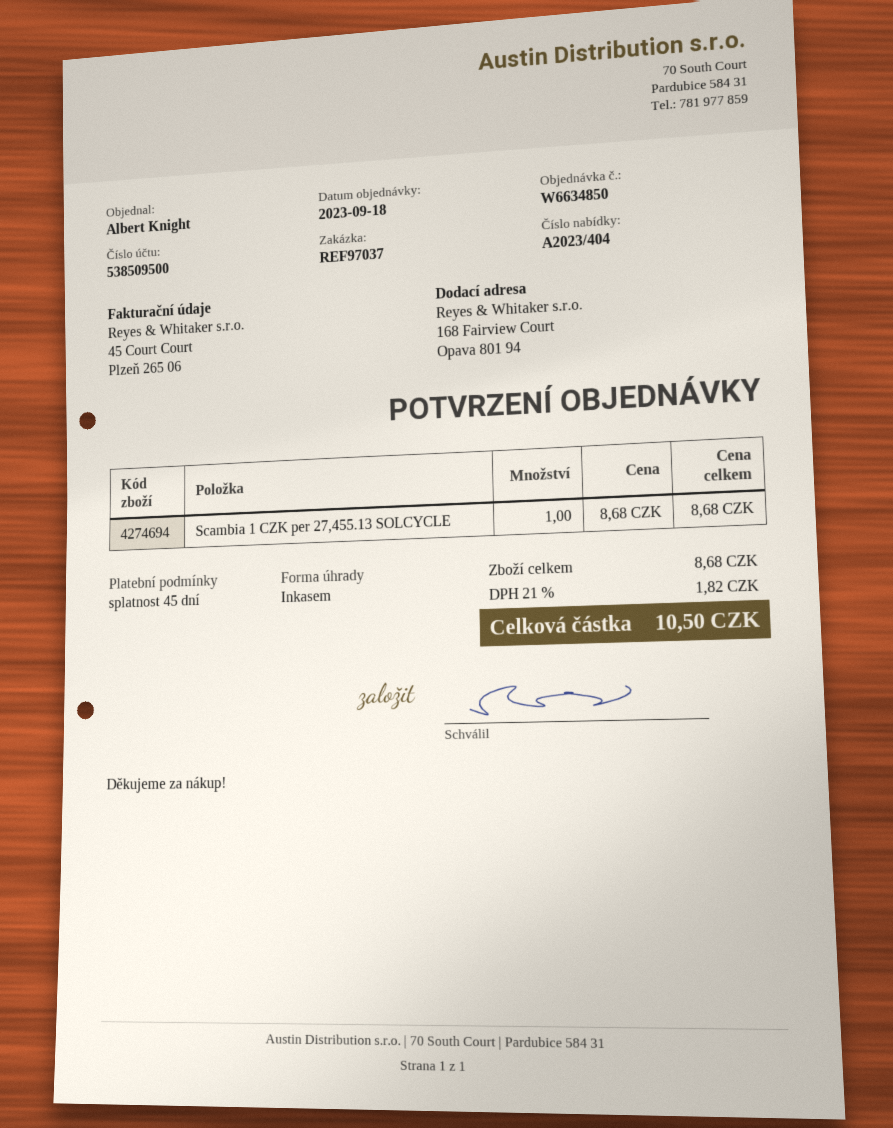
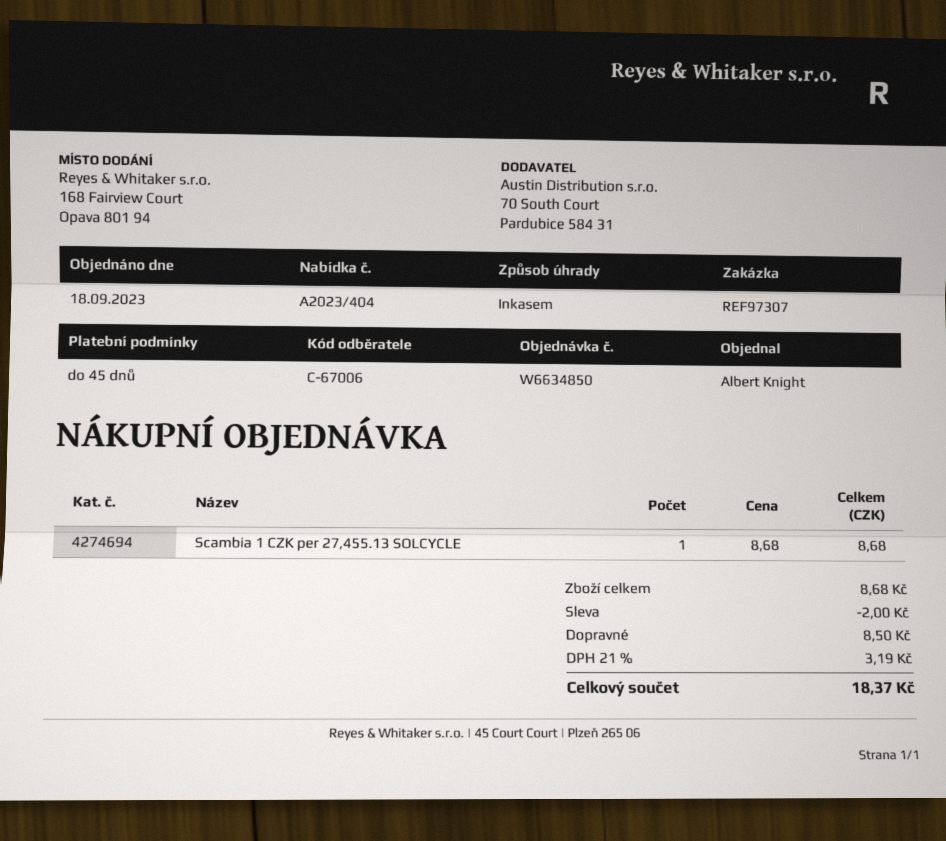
reference: REF97037 -> REF97307
discount: none -> 2.00
shipping: none -> 8.50
tax: 21% = 1.82 -> 21% = 3.19
total: 10.50 -> 18.37

